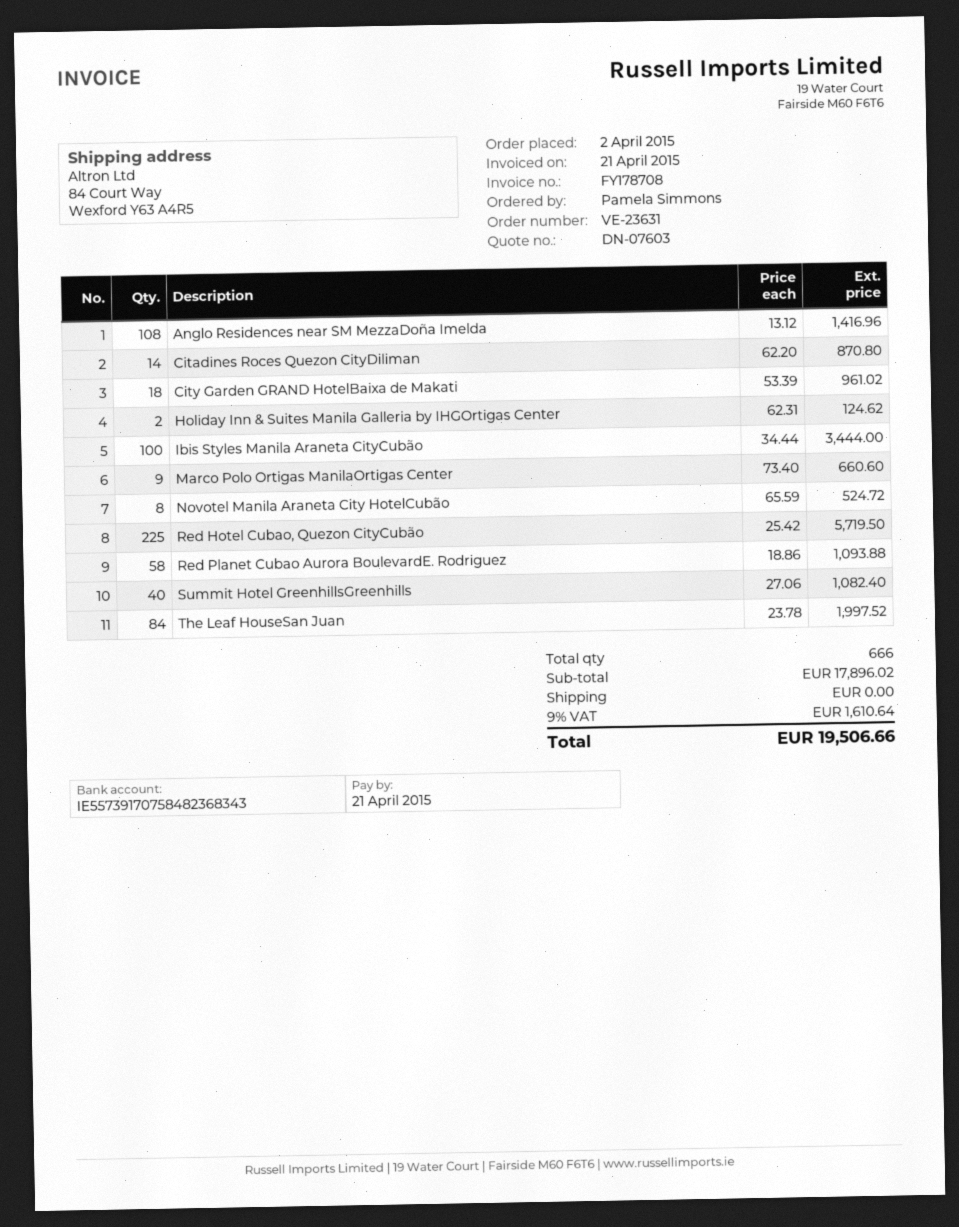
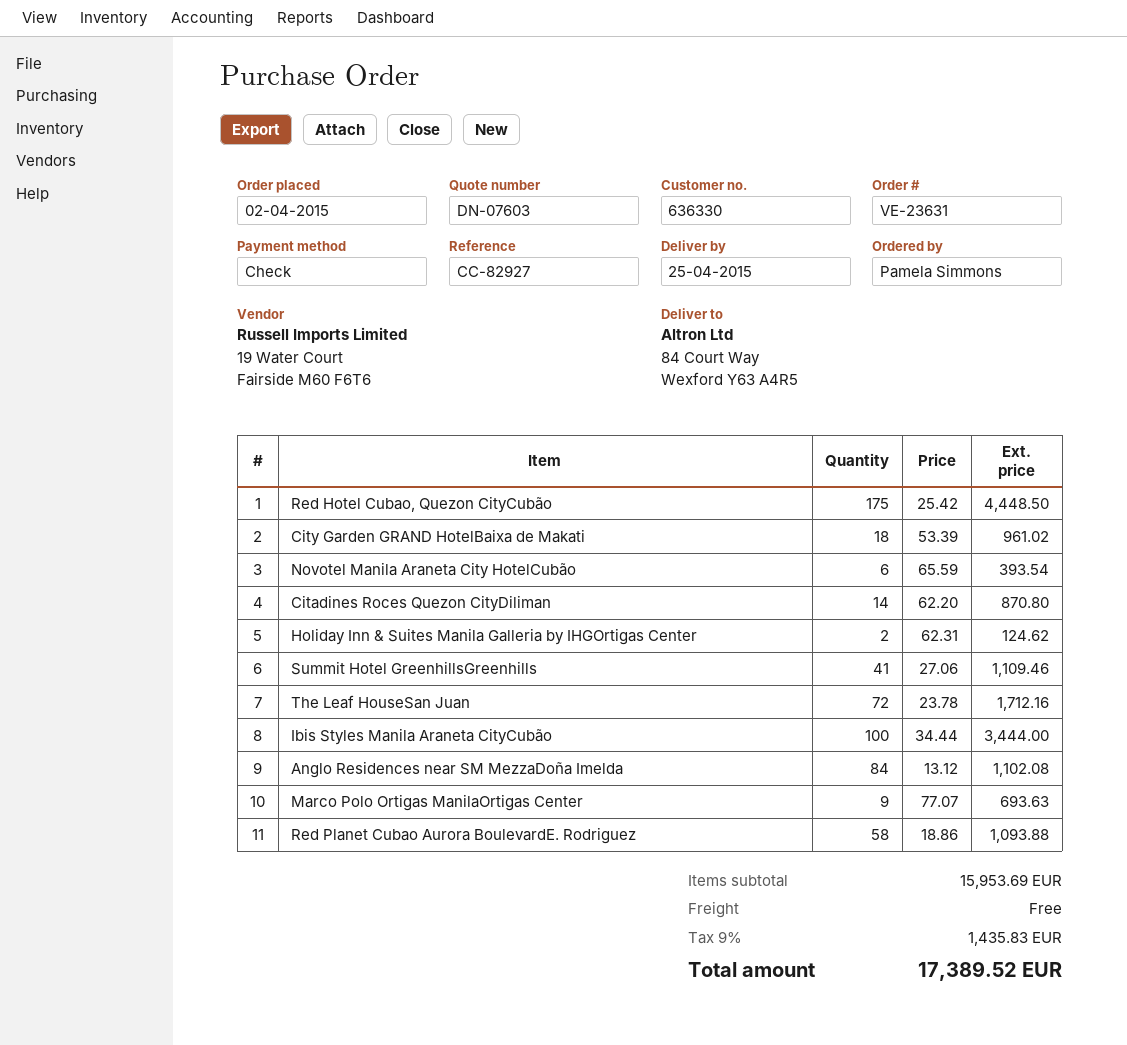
Anglo Residences near SM MezzaDoña Imelda: 108 x 13.12 = 1416.96 -> 84 x 13.12 = 1102.08
Marco Polo Ortigas ManilaOrtigas Center: 9 x 73.40 = 660.60 -> 9 x 77.07 = 693.63
Novotel Manila Araneta City HotelCubão: 8 x 65.59 = 524.72 -> 6 x 65.59 = 393.54
Red Hotel Cubao, Quezon CityCubão: 225 x 25.42 = 5719.50 -> 175 x 25.42 = 4448.50
Summit Hotel GreenhillsGreenhills: 40 x 27.06 = 1082.40 -> 41 x 27.06 = 1109.46
The Leaf HouseSan Juan: 84 x 23.78 = 1997.52 -> 72 x 23.78 = 1712.16
subtotal: 17896.02 -> 15953.69
tax: 9% = 1610.64 -> 9% = 1435.83
total: 19506.66 -> 17389.52

